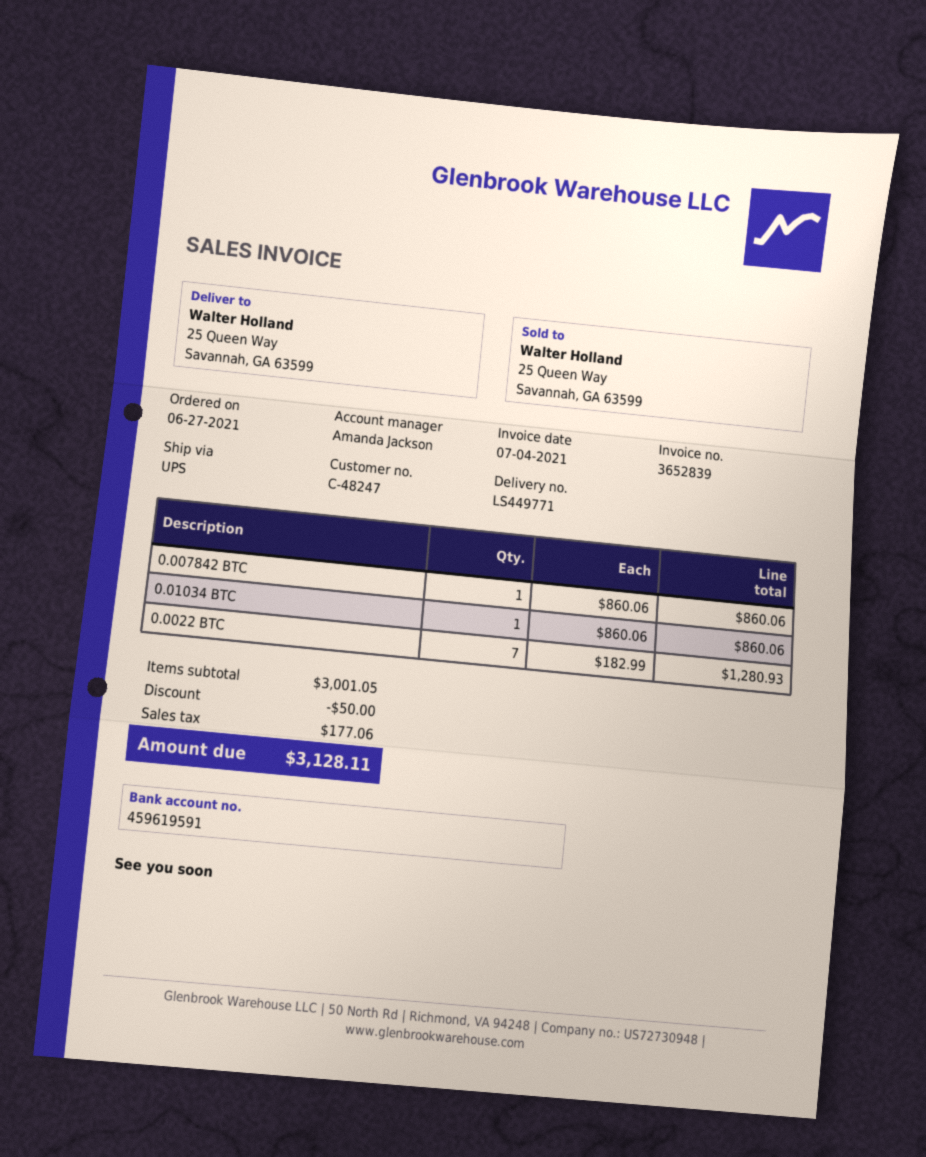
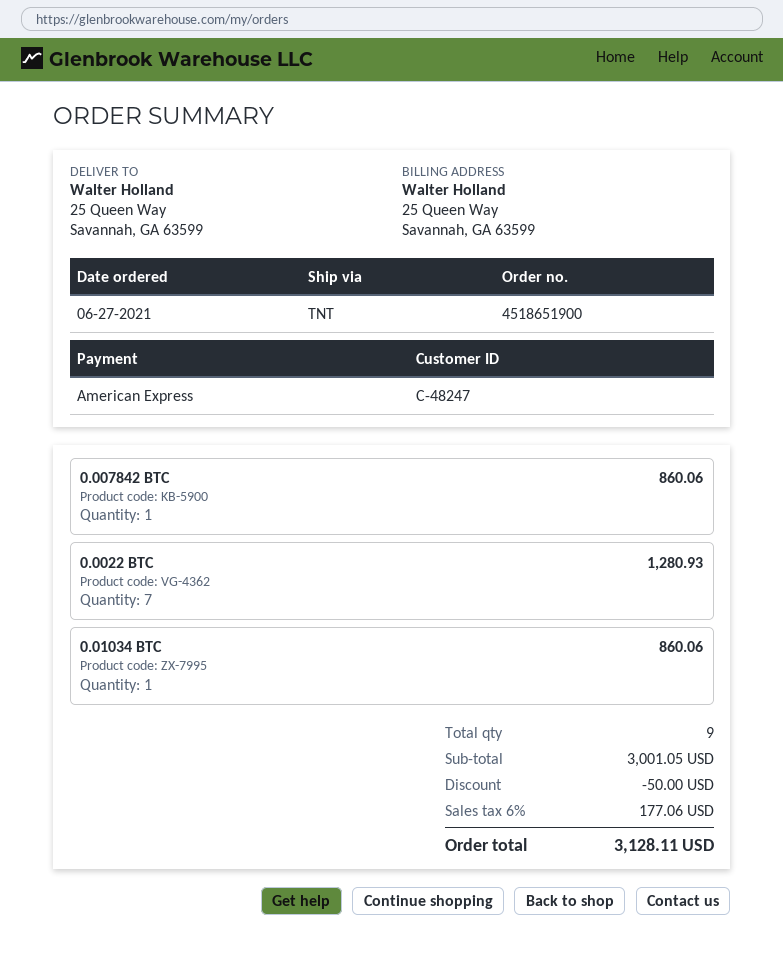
shipping method: UPS -> TNT

